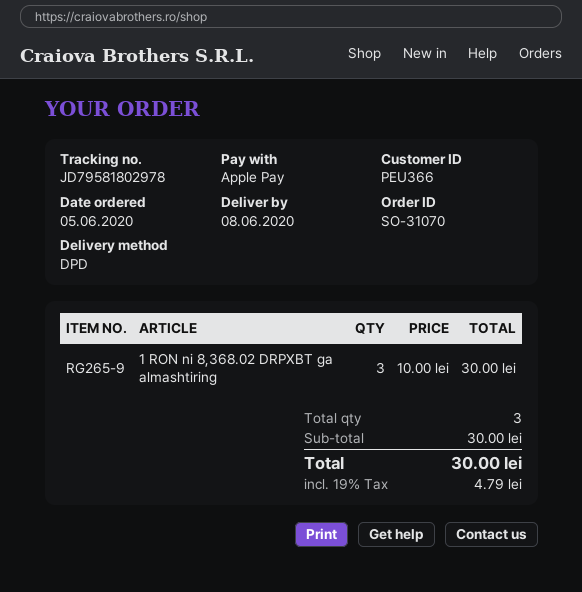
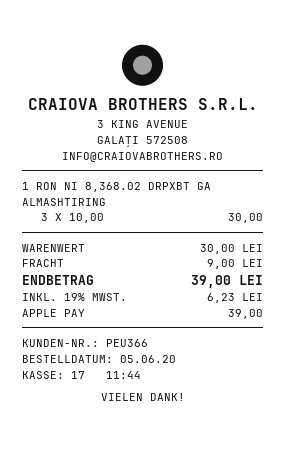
shipping: none -> 9.00
tax: 19% = 4.79 -> 19% = 6.23
total: 30.00 -> 39.00

